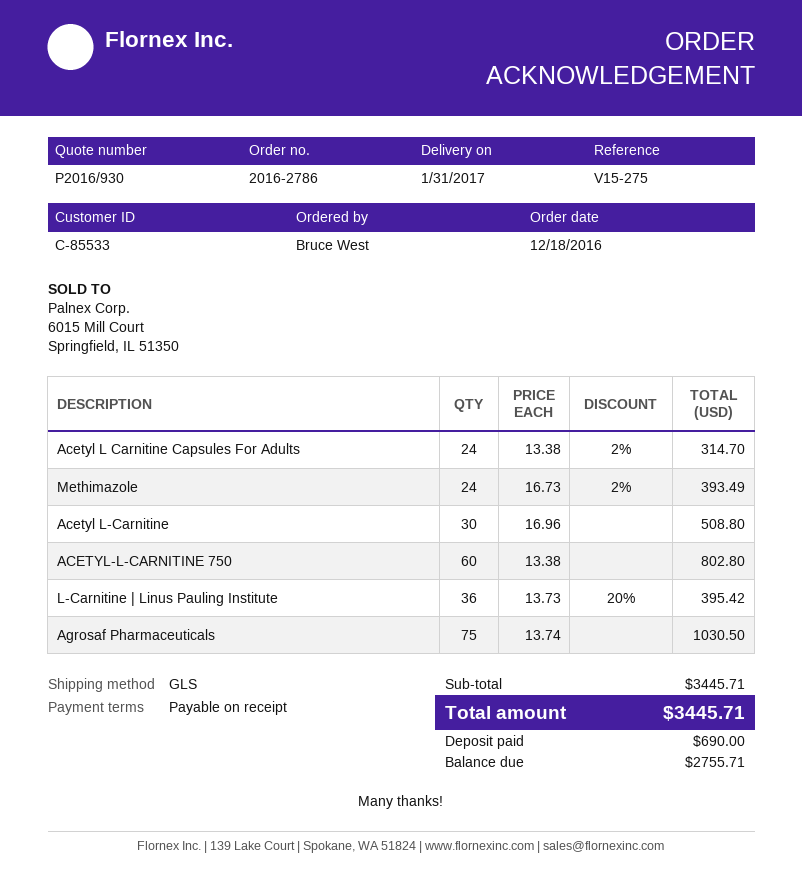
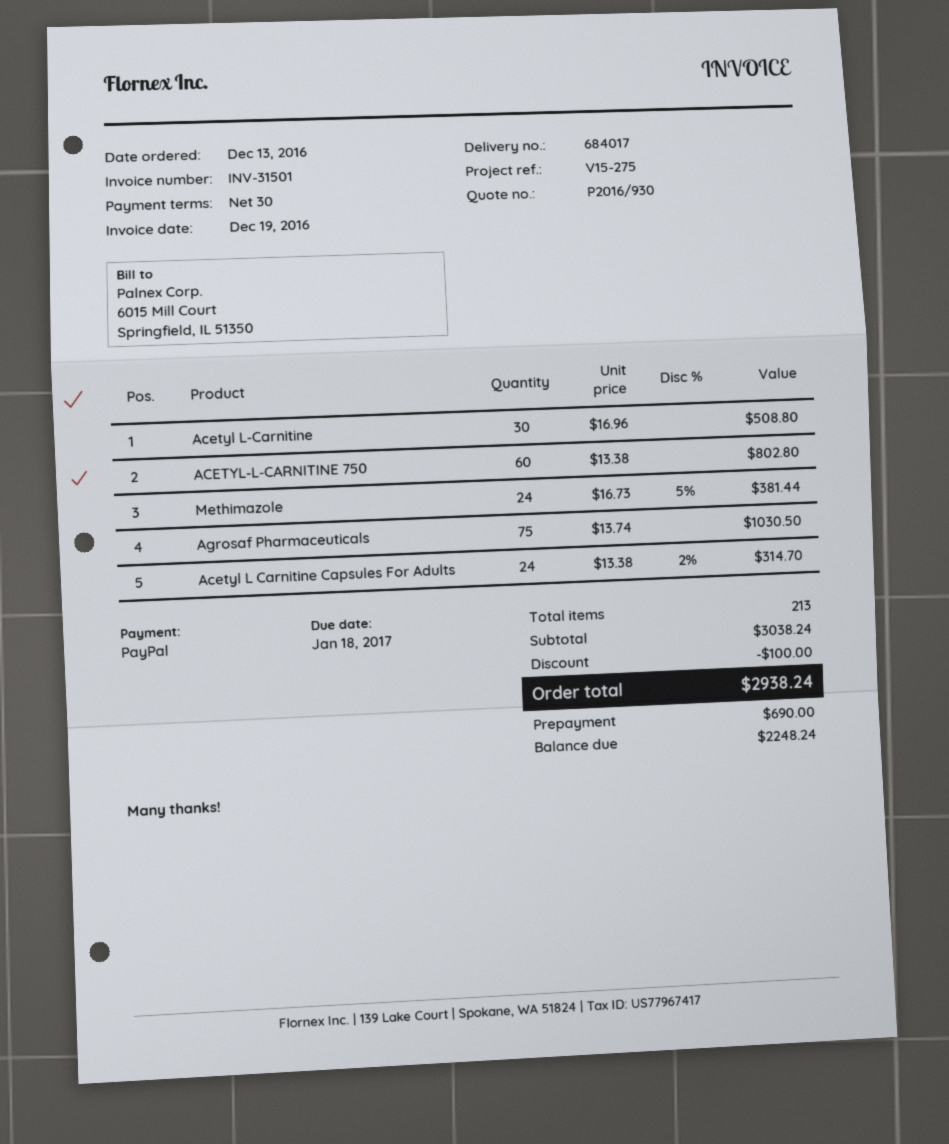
order date: 2016-12-18 -> 2016-12-13
payment terms: on receipt -> 30 days
Methimazole: 24 x 16.73 - 2% = 393.49 -> 24 x 16.73 - 5% = 381.44
L-Carnitine | Linus Pauling Institute: 36 x 13.73 - 20% = 395.42 -> none
subtotal: 3445.71 -> 3038.24
discount: none -> 100.00
total: 3445.71 -> 2938.24
balance: 2755.71 -> 2248.24

